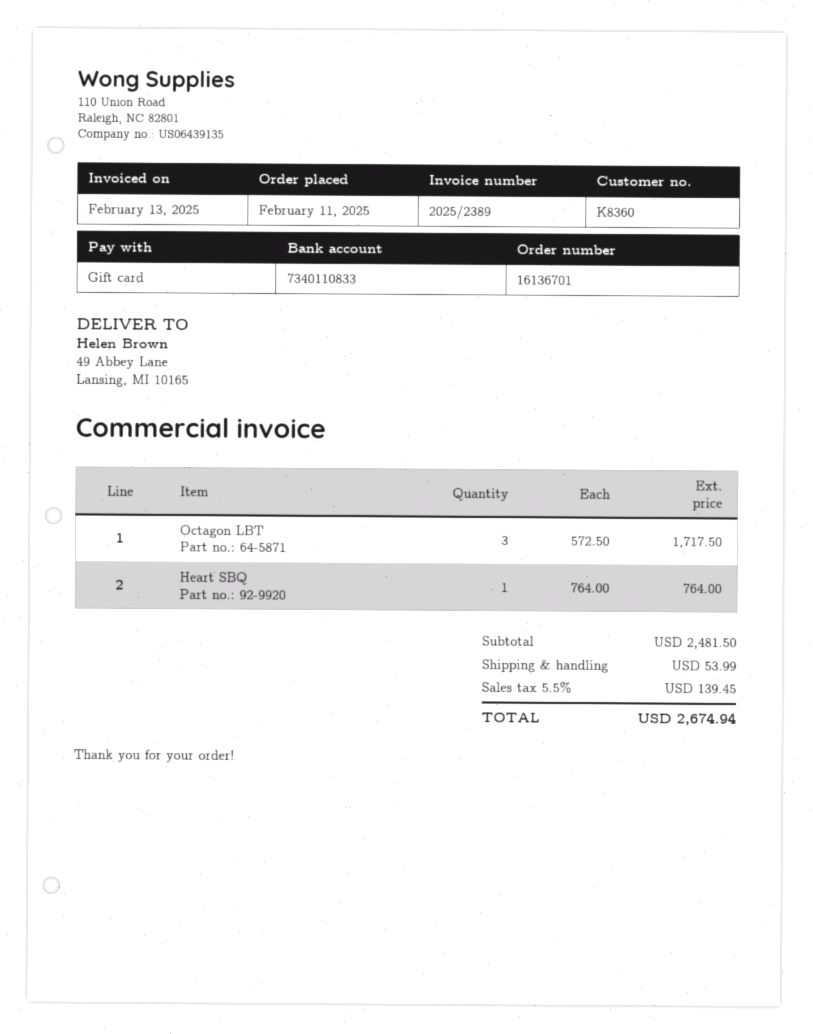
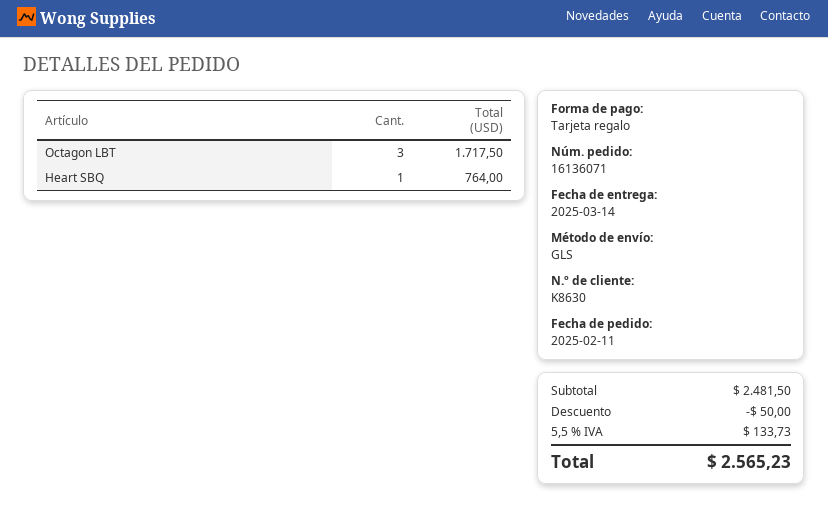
order number: 16136701 -> 16136071
customer number: K8360 -> K8630
discount: none -> 50.00
shipping: 53.99 -> none
tax: 5.5% = 139.45 -> 5.5% = 133.73
total: 2674.94 -> 2565.23

